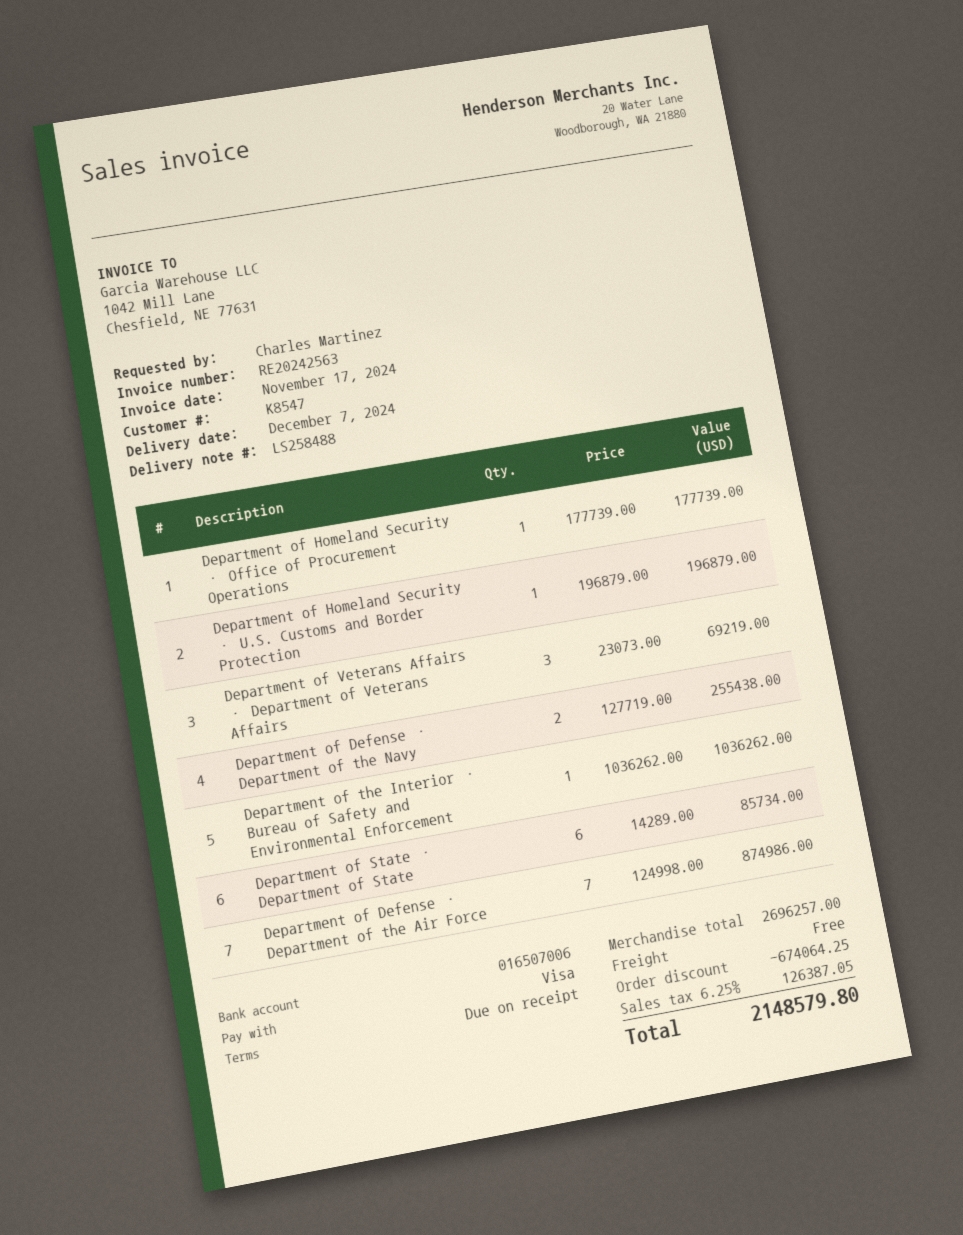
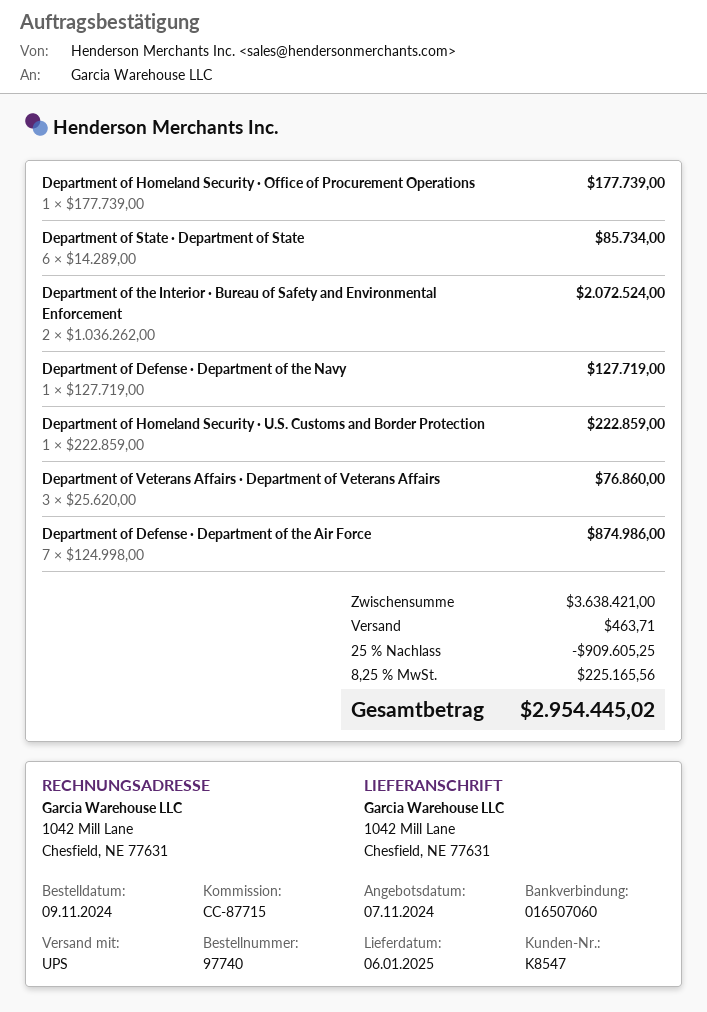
delivery date: 2024-12-07 -> 2025-01-06
bank account: 016507006 -> 016507060
Department of Homeland Security · U.S. Customs and Border Protection: 1 x 196879.00 = 196879.00 -> 1 x 222859.00 = 222859.00
Department of Veterans Affairs · Department of Veterans Affairs: 3 x 23073.00 = 69219.00 -> 3 x 25620.00 = 76860.00
Department of Defense · Department of the Navy: 2 x 127719.00 = 255438.00 -> 1 x 127719.00 = 127719.00
Department of the Interior · Bureau of Safety and Environmental Enforcement: 1 x 1036262.00 = 1036262.00 -> 2 x 1036262.00 = 2072524.00
subtotal: 2696257.00 -> 3638421.00
discount: 674064.25 -> 909605.25
shipping: 0.00 -> 463.71
tax: 6.25% = 126387.05 -> 8.25% = 225165.56
total: 2148579.80 -> 2954445.02

